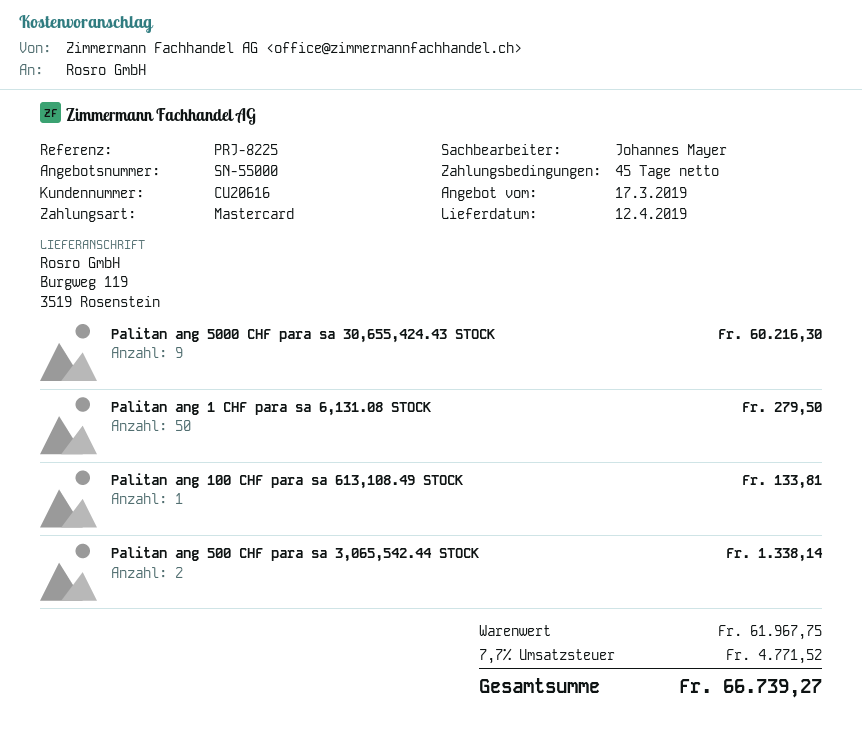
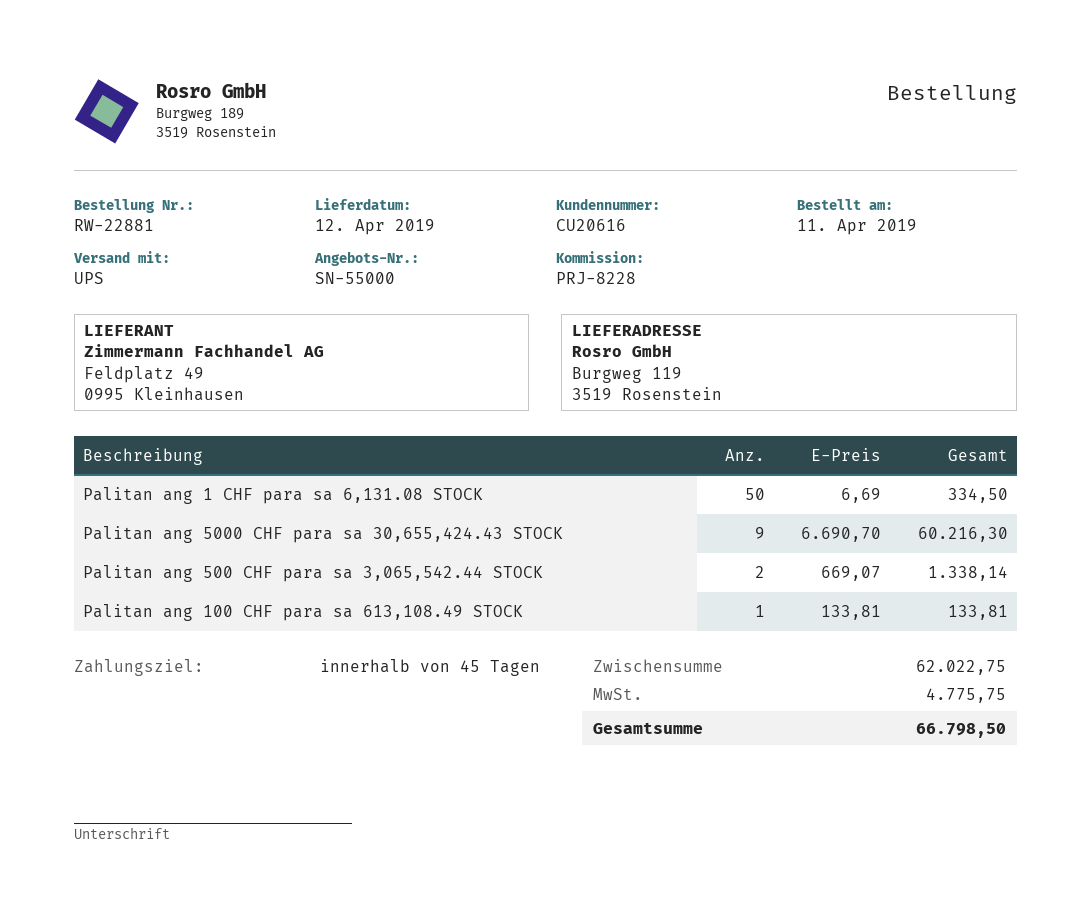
reference: PRJ-8225 -> PRJ-8228
Palitan ang 1 CHF para sa 6,131.08 STOCK: 50 for 279.50 -> 50 for 334.50
subtotal: 61967.75 -> 62022.75
tax: 4771.52 -> 4775.75
total: 66739.27 -> 66798.50

